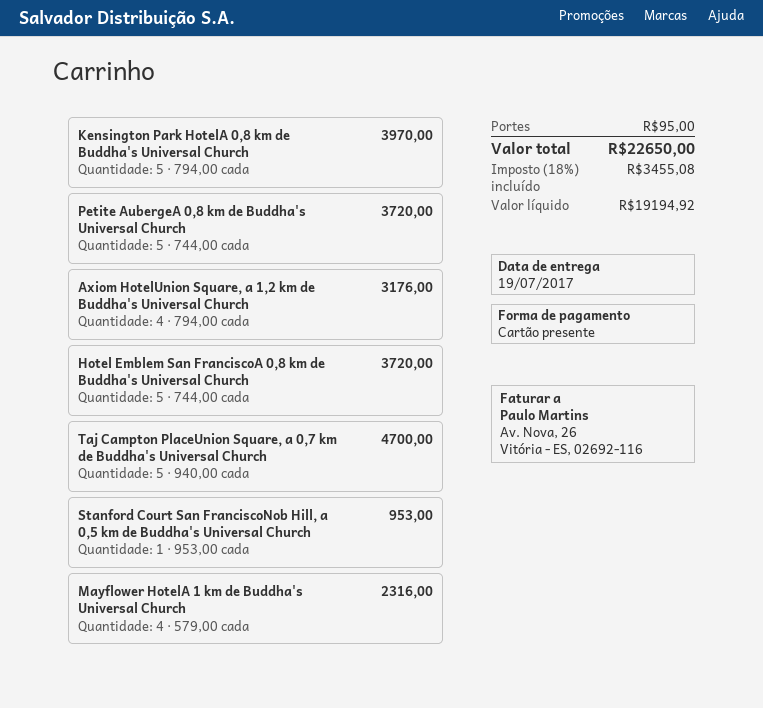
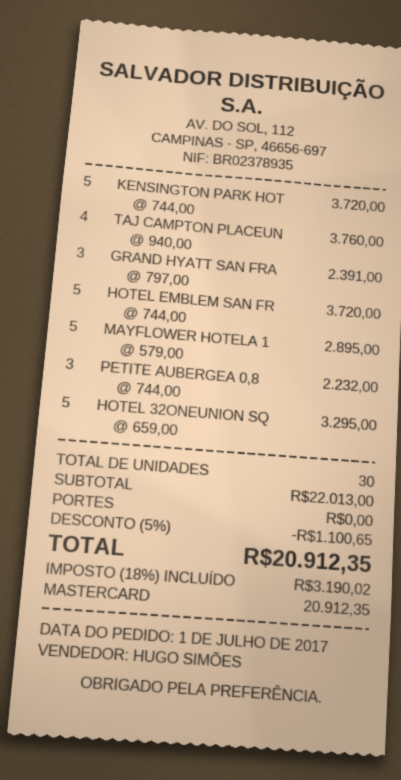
payment method: gift card -> Mastercard
Kensington Park HotelA 0,8 km de Buddha's Universal Church: 5 x 794.00 = 3970.00 -> 5 x 744.00 = 3720.00
Petite AubergeA 0,8 km de Buddha's Universal Church: 5 x 744.00 = 3720.00 -> 3 x 744.00 = 2232.00
Axiom HotelUnion Square, a 1,2 km de Buddha's Universal Church: 4 x 794.00 = 3176.00 -> none
Taj Campton PlaceUnion Square, a 0,7 km de Buddha's Universal Church: 5 x 940.00 = 4700.00 -> 4 x 940.00 = 3760.00
Stanford Court San FranciscoNob Hill, a 0,5 km de Buddha's Universal Church: 1 x 953.00 = 953.00 -> none
Mayflower HotelA 1 km de Buddha's Universal Church: 4 x 579.00 = 2316.00 -> 5 x 579.00 = 2895.00
GRAND HYATT SAN FRA: none -> 3 x 797.00 = 2391.00
HOTEL 32ONEUNION SQ: none -> 5 x 659.00 = 3295.00
discount: none -> 5% = 1100.65
shipping: 95.00 -> 0.00
tax: 18% = 3455.08 -> 18% = 3190.02
total: 22650.00 -> 20912.35

